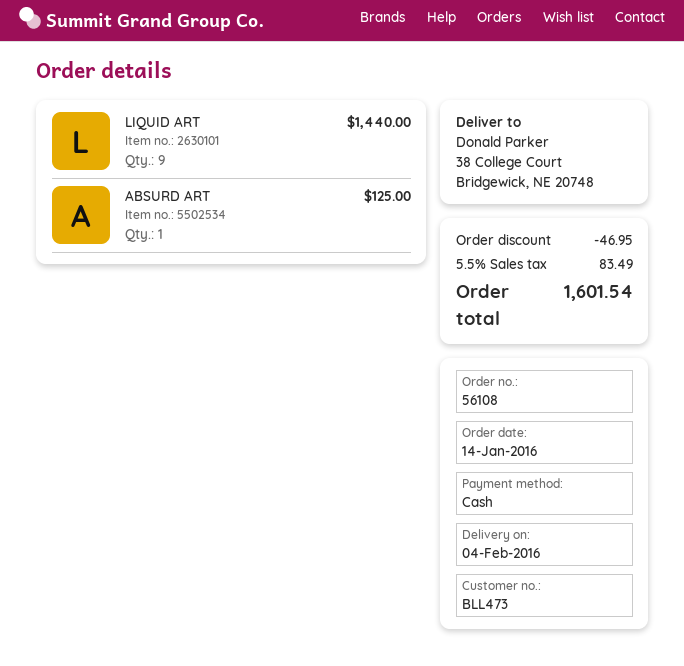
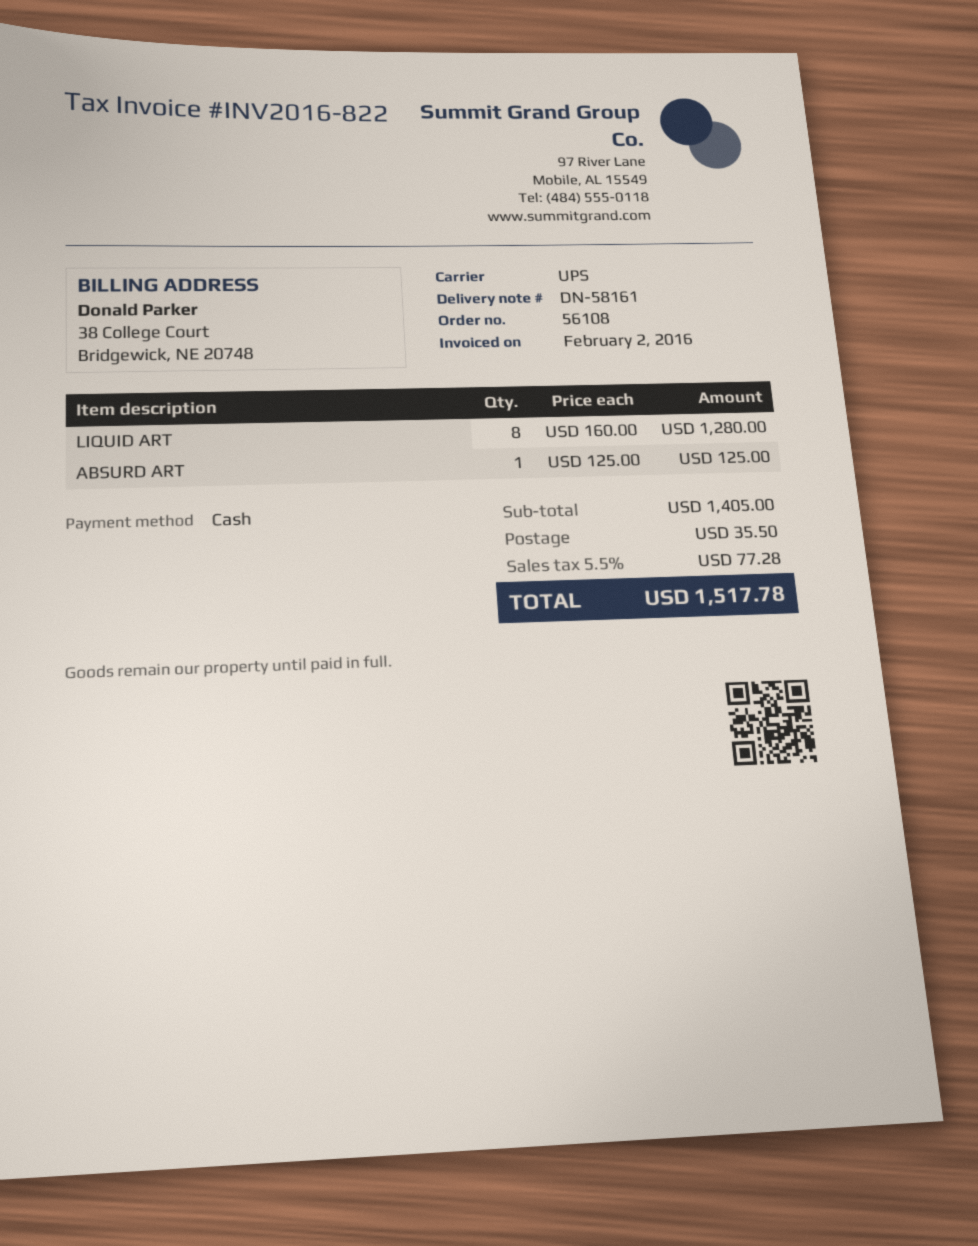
LIQUID ART: 9 for 1440.00 -> 8 for 1280.00
discount: 46.95 -> none
shipping: none -> 35.50
tax: 5.5% = 83.49 -> 5.5% = 77.28
total: 1601.54 -> 1517.78

